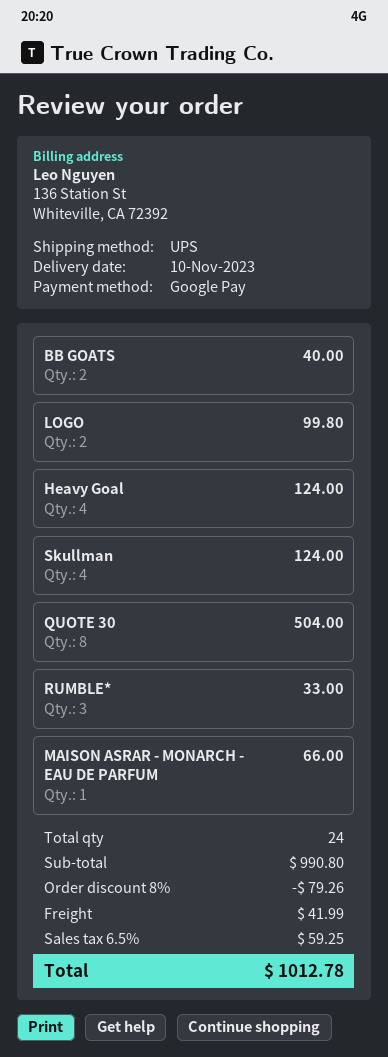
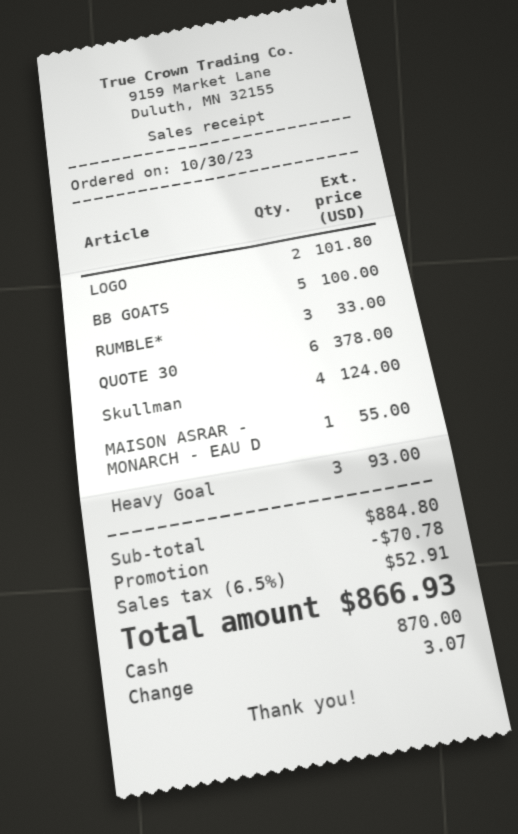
payment method: Google Pay -> cash
BB GOATS: 2 for 40.00 -> 5 for 100.00
LOGO: 2 for 99.80 -> 2 for 101.80
Heavy Goal: 4 for 124.00 -> 3 for 93.00
QUOTE 30: 8 for 504.00 -> 6 for 378.00
MAISON ASRAR - MONARCH - EAU DE PARFUM: 1 for 66.00 -> 1 for 55.00
subtotal: 990.80 -> 884.80
discount: 79.26 -> 70.78
shipping: 41.99 -> none
tax: 6.5% = 59.25 -> 6.5% = 52.91
total: 1012.78 -> 866.93

